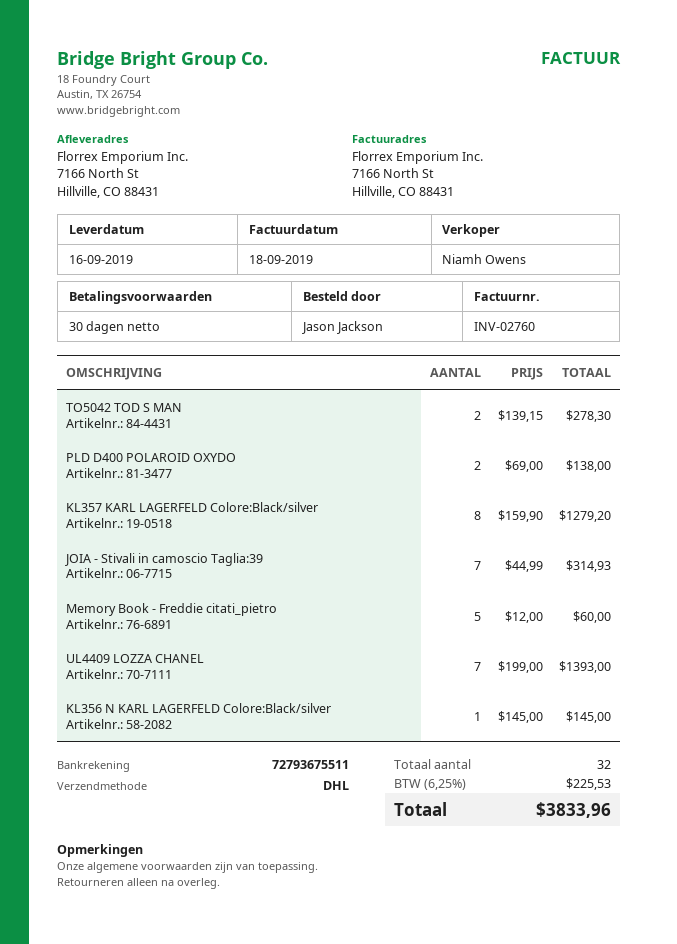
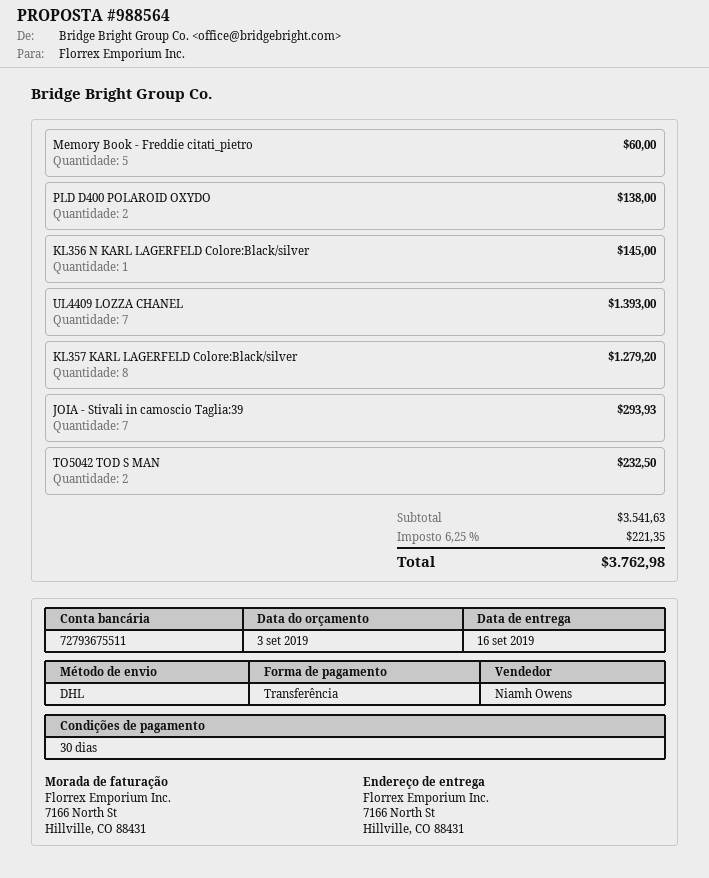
TO5042 TOD S MAN: 2 for 278.30 -> 2 for 232.50
JOIA - Stivali in camoscio Taglia:39: 7 for 314.93 -> 7 for 293.93
tax: 6.25% = 225.53 -> 6.25% = 221.35
total: 3833.96 -> 3762.98

